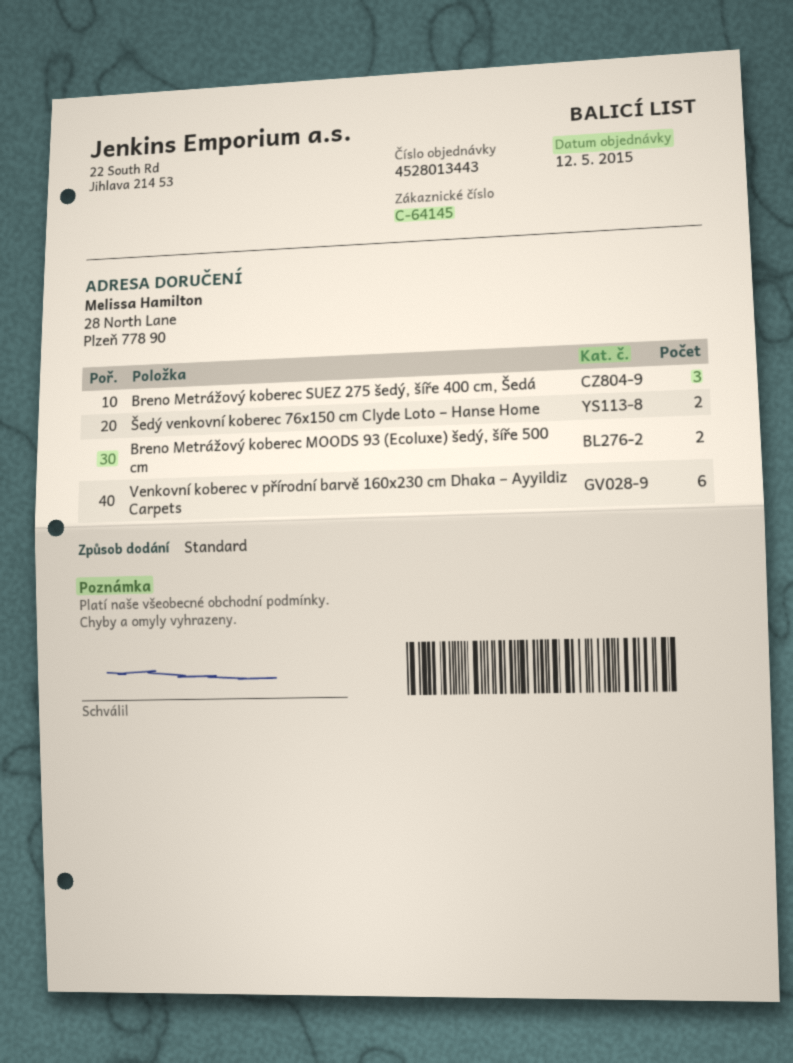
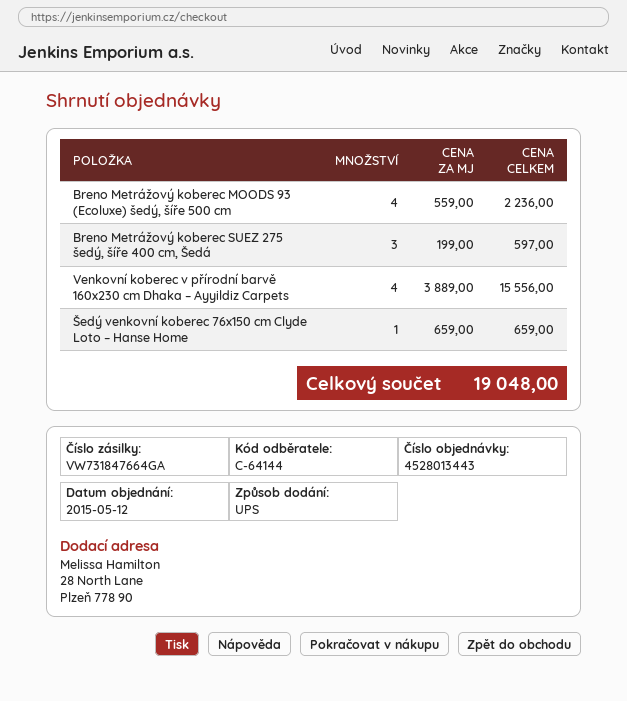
customer number: C-64145 -> C-64144
shipping method: standard -> UPS
Šedý venkovní koberec 76x150 cm Clyde Loto – Hanse Home: 2 -> 1
Breno Metrážový koberec MOODS 93 (Ecoluxe) šedý, šíře 500 cm: 2 -> 4
Venkovní koberec v přírodní barvě 160x230 cm Dhaka – Ayyildiz Carpets: 6 -> 4

